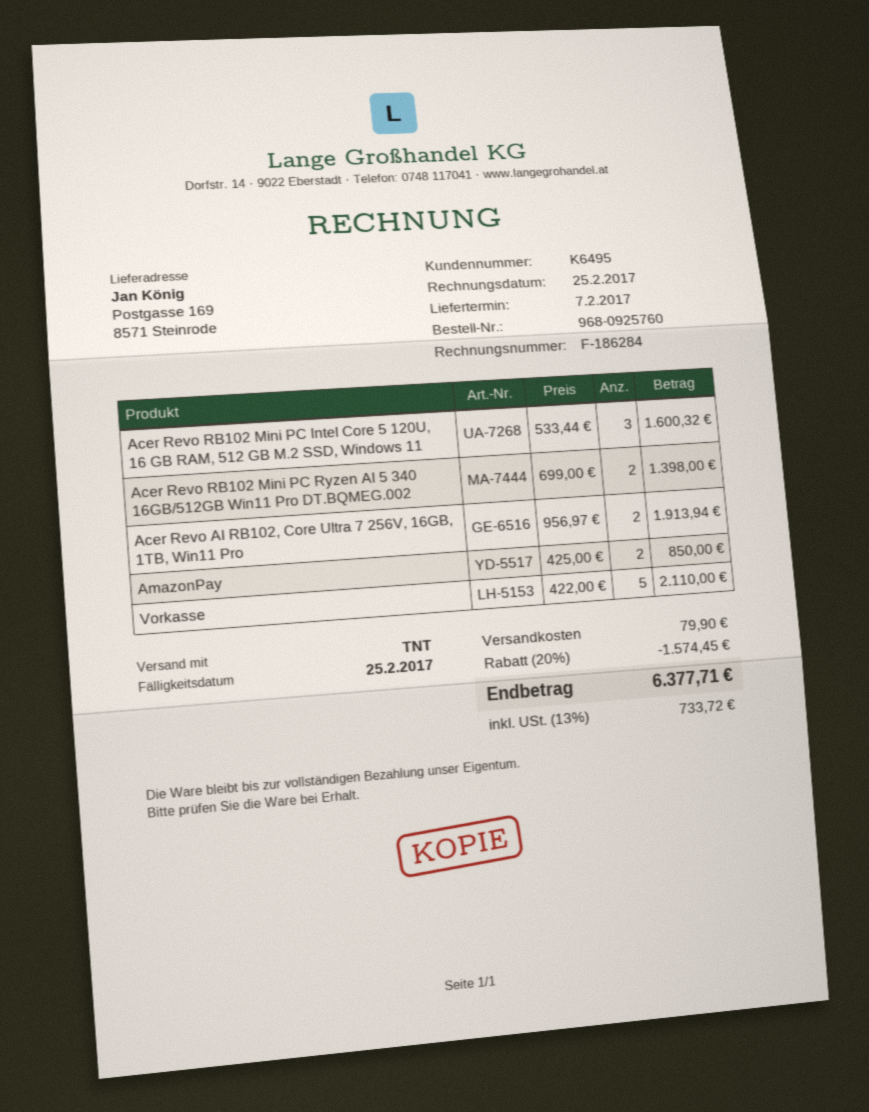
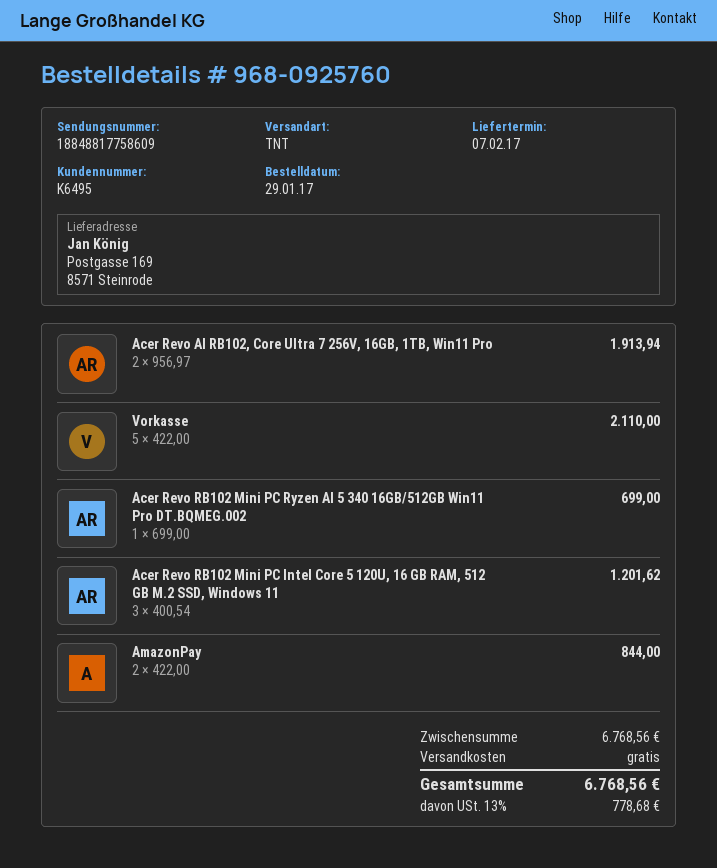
Acer Revo RB102 Mini PC Intel Core 5 120U, 16 GB RAM, 512 GB M.2 SSD, Windows 11: 3 x 533.44 = 1600.32 -> 3 x 400.54 = 1201.62
Acer Revo RB102 Mini PC Ryzen AI 5 340 16GB/512GB Win11 Pro DT.BQMEG.002: 2 x 699.00 = 1398.00 -> 1 x 699.00 = 699.00
AmazonPay: 2 x 425.00 = 850.00 -> 2 x 422.00 = 844.00
discount: 20% = 1574.45 -> none
shipping: 79.90 -> 0.00
tax: 13% = 733.72 -> 13% = 778.68
total: 6377.71 -> 6768.56

